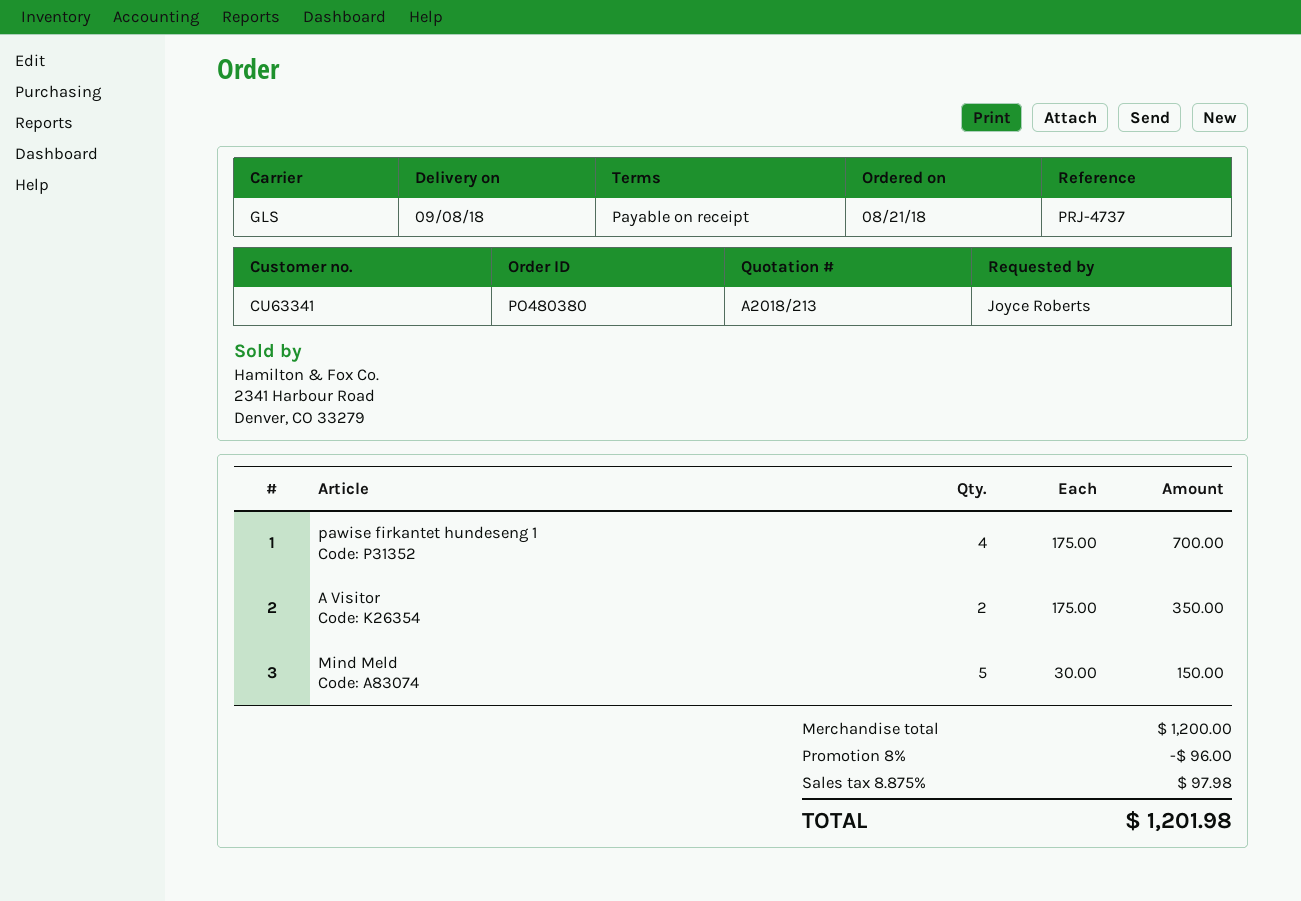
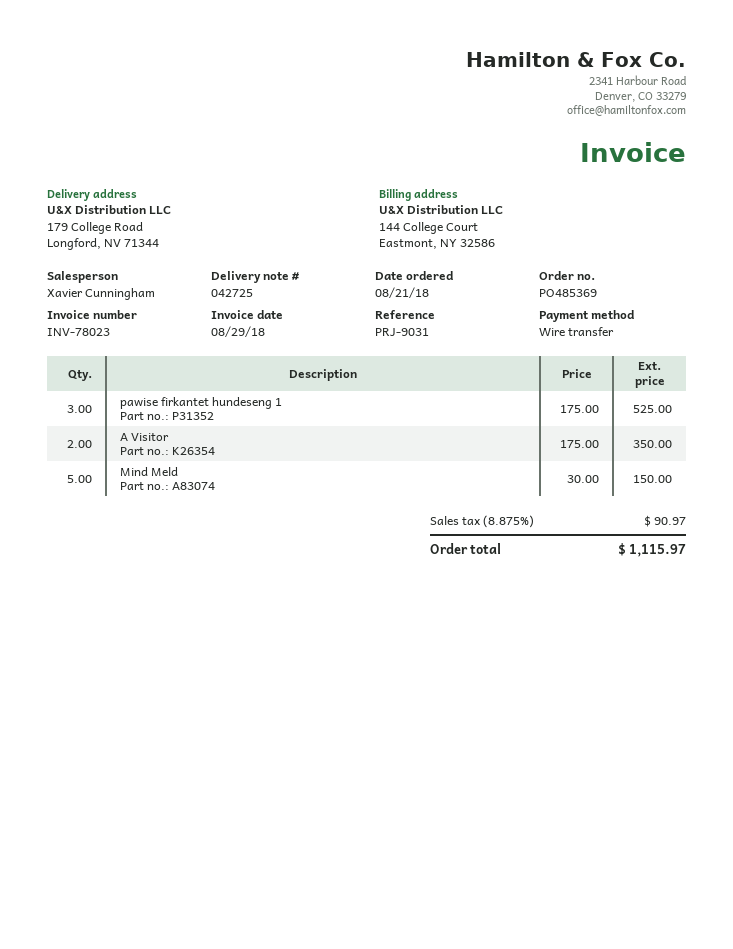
order number: PO480380 -> PO485369
reference: PRJ-4737 -> PRJ-9031
pawise firkantet hundeseng 1: 4 x 175.00 = 700.00 -> 3 x 175.00 = 525.00
discount: 8% = 96.00 -> none
tax: 8.875% = 97.98 -> 8.875% = 90.97
total: 1201.98 -> 1115.97

